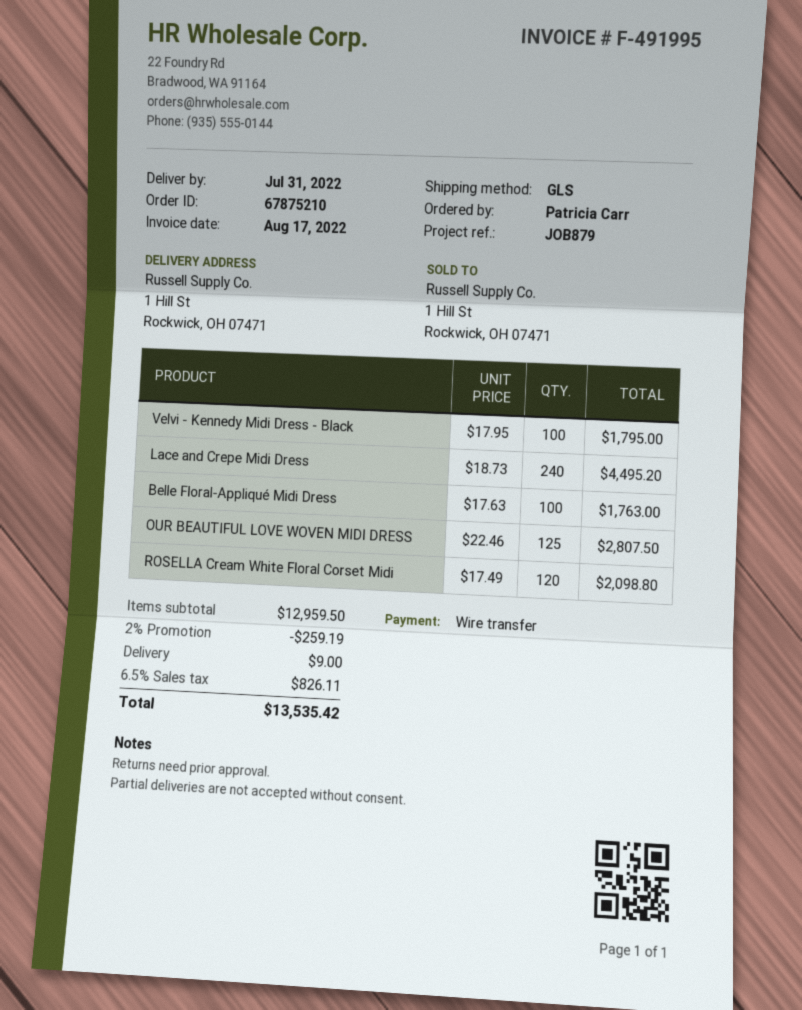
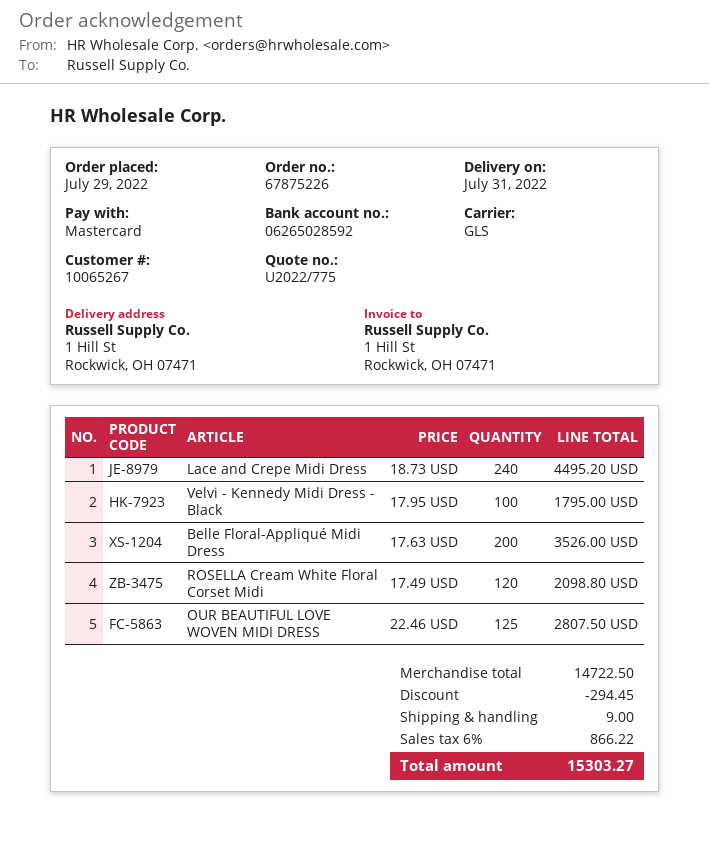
order number: 67875210 -> 67875226
payment method: bank transfer -> Mastercard
Belle Floral-Appliqué Midi Dress: 100 x 17.63 = 1763.00 -> 200 x 17.63 = 3526.00
subtotal: 12959.50 -> 14722.50
discount: 259.19 -> 294.45
tax: 6.5% = 826.11 -> 6% = 866.22
total: 13535.42 -> 15303.27

